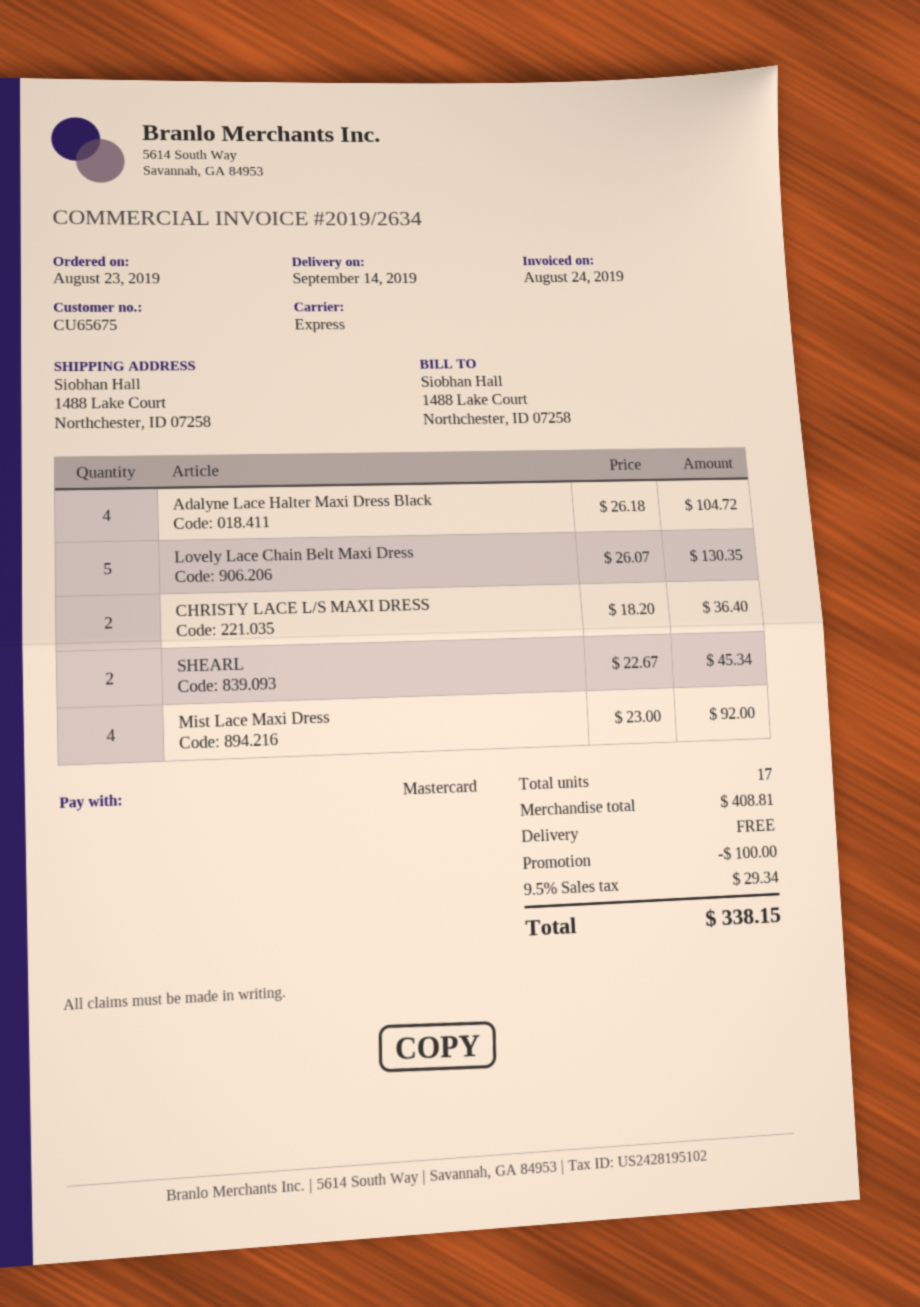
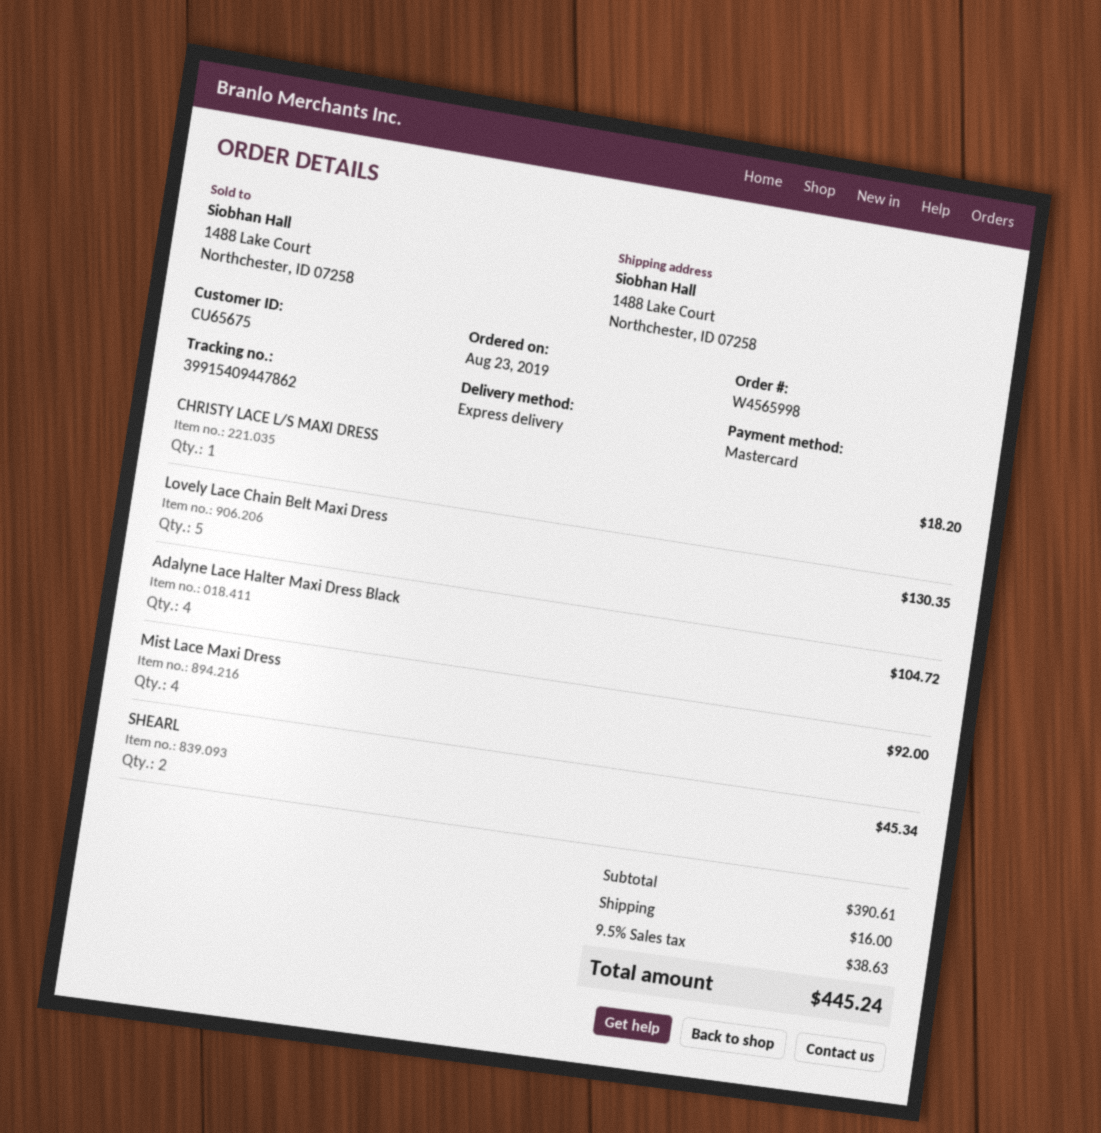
CHRISTY LACE L/S MAXI DRESS: 2 for 36.40 -> 1 for 18.20
subtotal: 408.81 -> 390.61
discount: 100.00 -> none
shipping: 0.00 -> 16.00
tax: 9.5% = 29.34 -> 9.5% = 38.63
total: 338.15 -> 445.24

